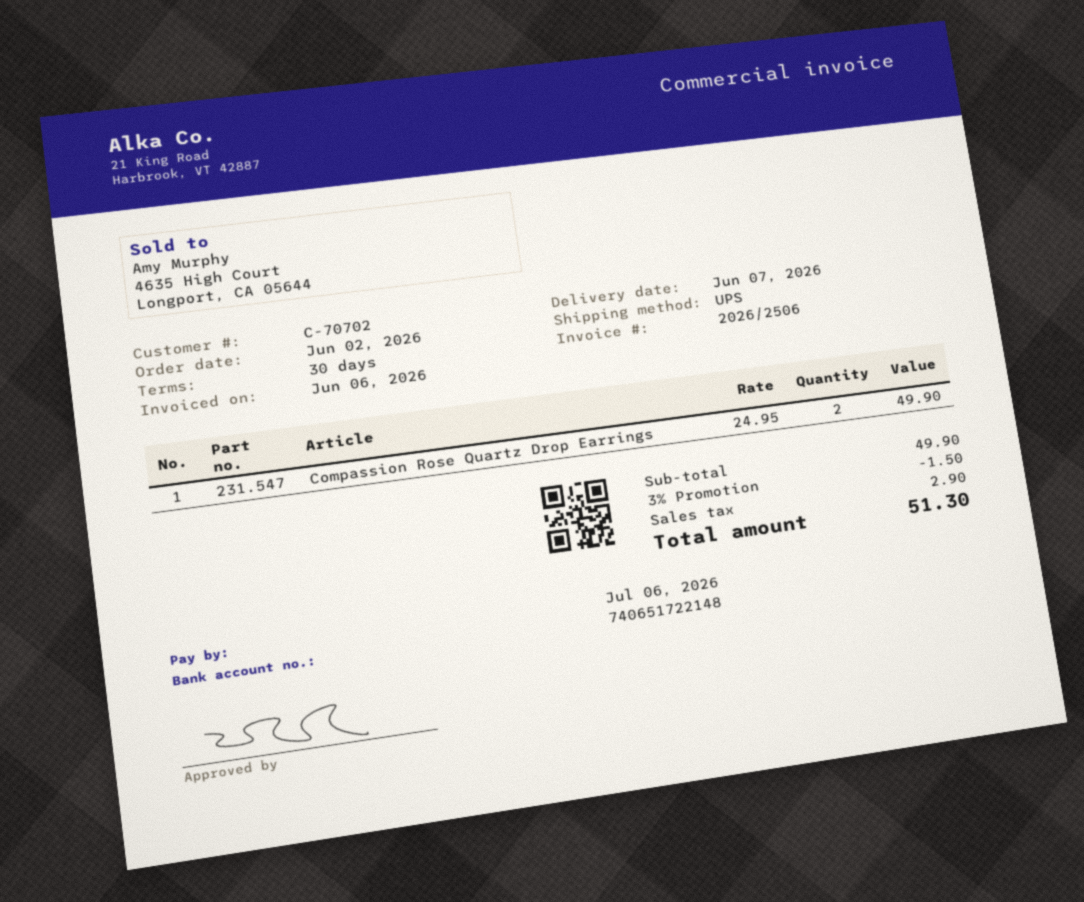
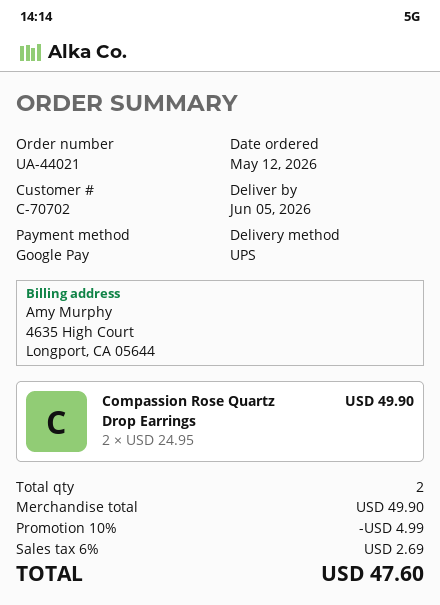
order date: 2026-06-02 -> 2026-05-12
delivery date: 2026-06-07 -> 2026-06-05
discount: 3% = 1.50 -> 10% = 4.99
tax: 2.90 -> 2.69
total: 51.30 -> 47.60

